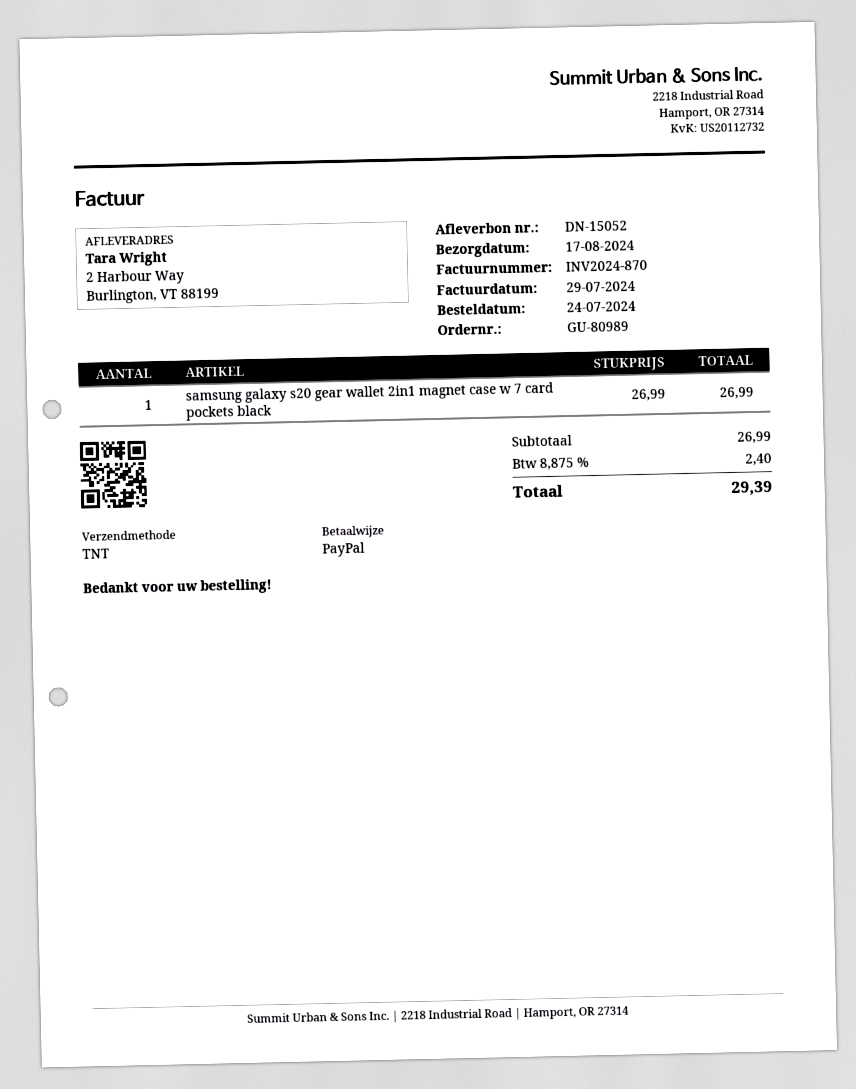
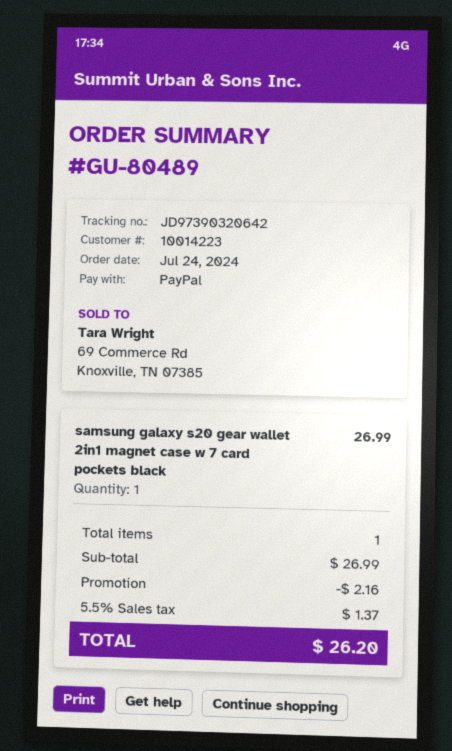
order number: GU-80989 -> GU-80489
discount: none -> 2.16
tax: 8.875% = 2.40 -> 5.5% = 1.37
total: 29.39 -> 26.20

